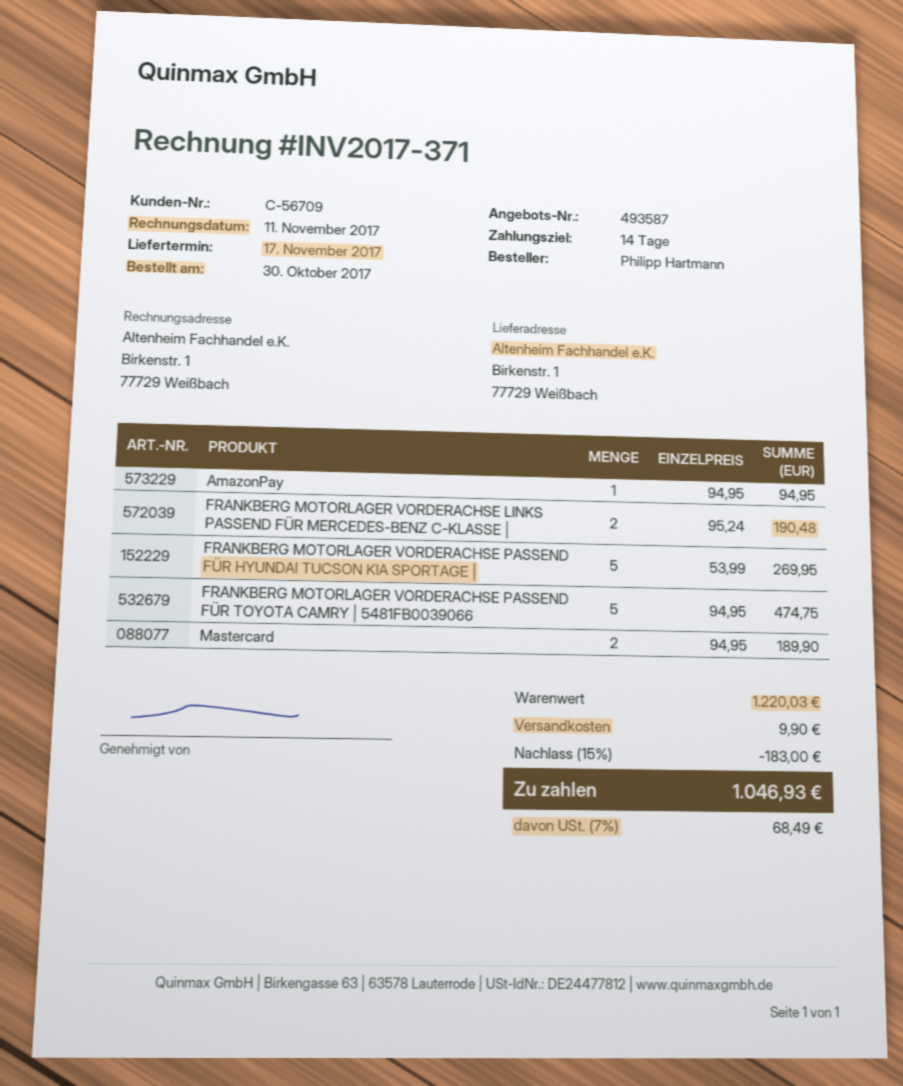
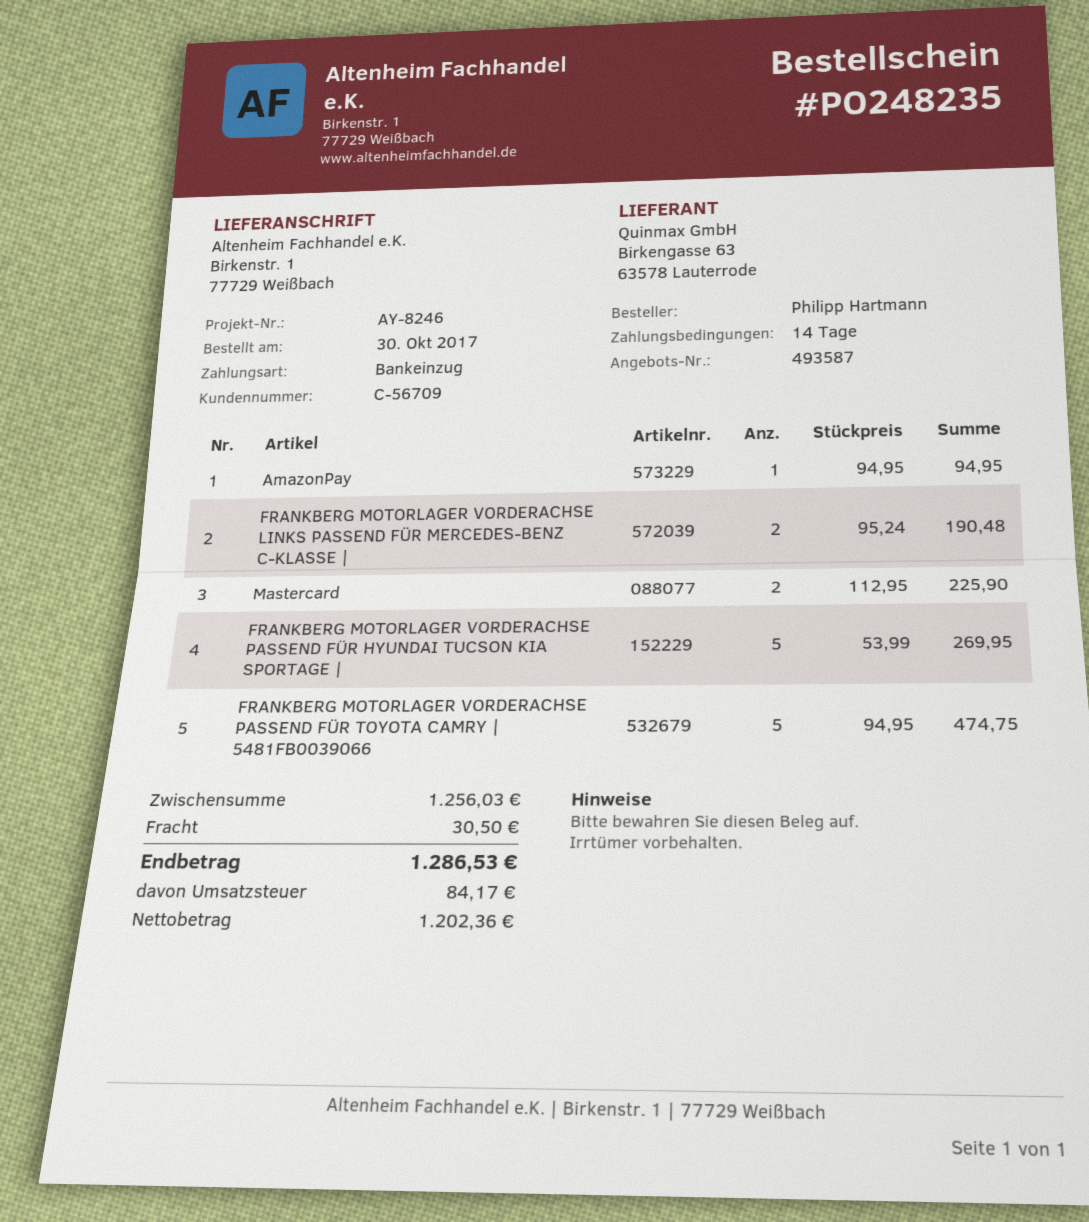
Mastercard: 2 x 94.95 = 189.90 -> 2 x 112.95 = 225.90
subtotal: 1220.03 -> 1256.03
discount: 15% = 183.00 -> none
shipping: 9.90 -> 30.50
tax: 68.49 -> 84.17
total: 1046.93 -> 1286.53

